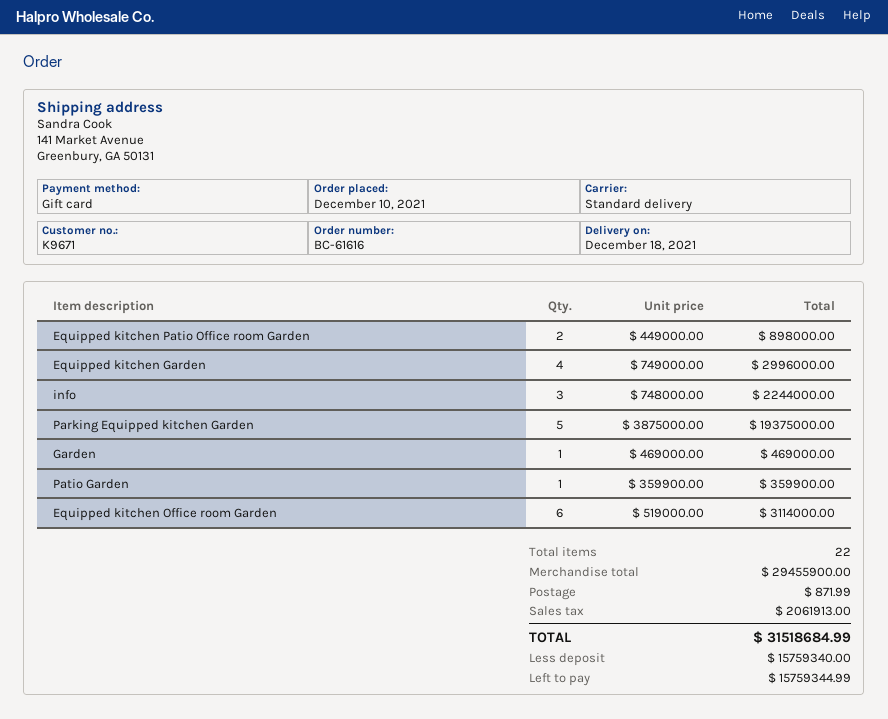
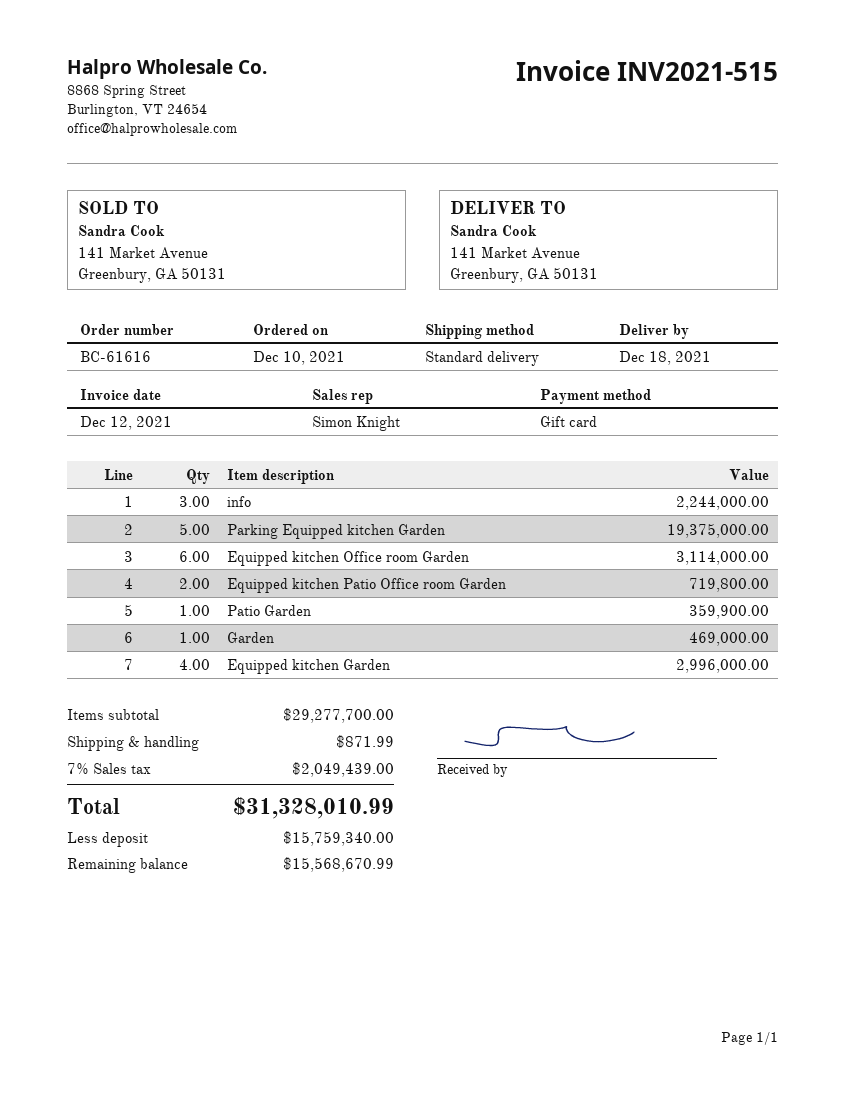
Equipped kitchen Patio Office room Garden: 2 for 898000.00 -> 2 for 719800.00
subtotal: 29455900.00 -> 29277700.00
tax: 2061913.00 -> 2049439.00
total: 31518684.99 -> 31328010.99
balance: 15759344.99 -> 15568670.99

